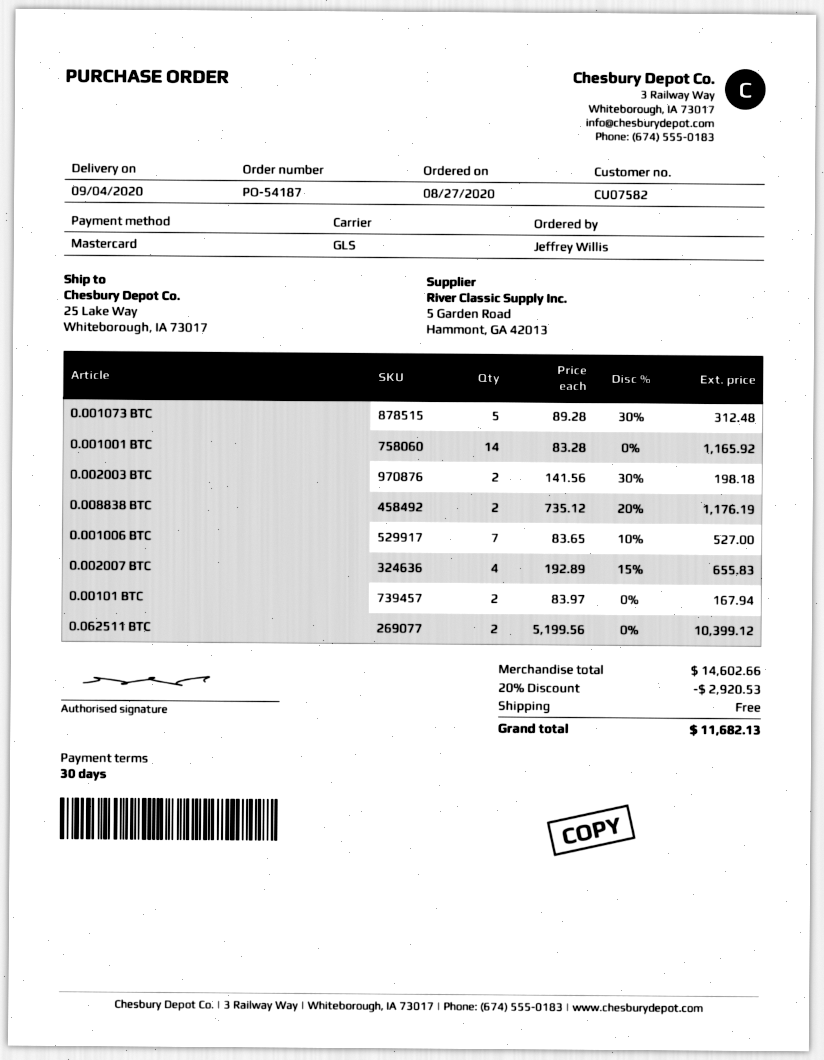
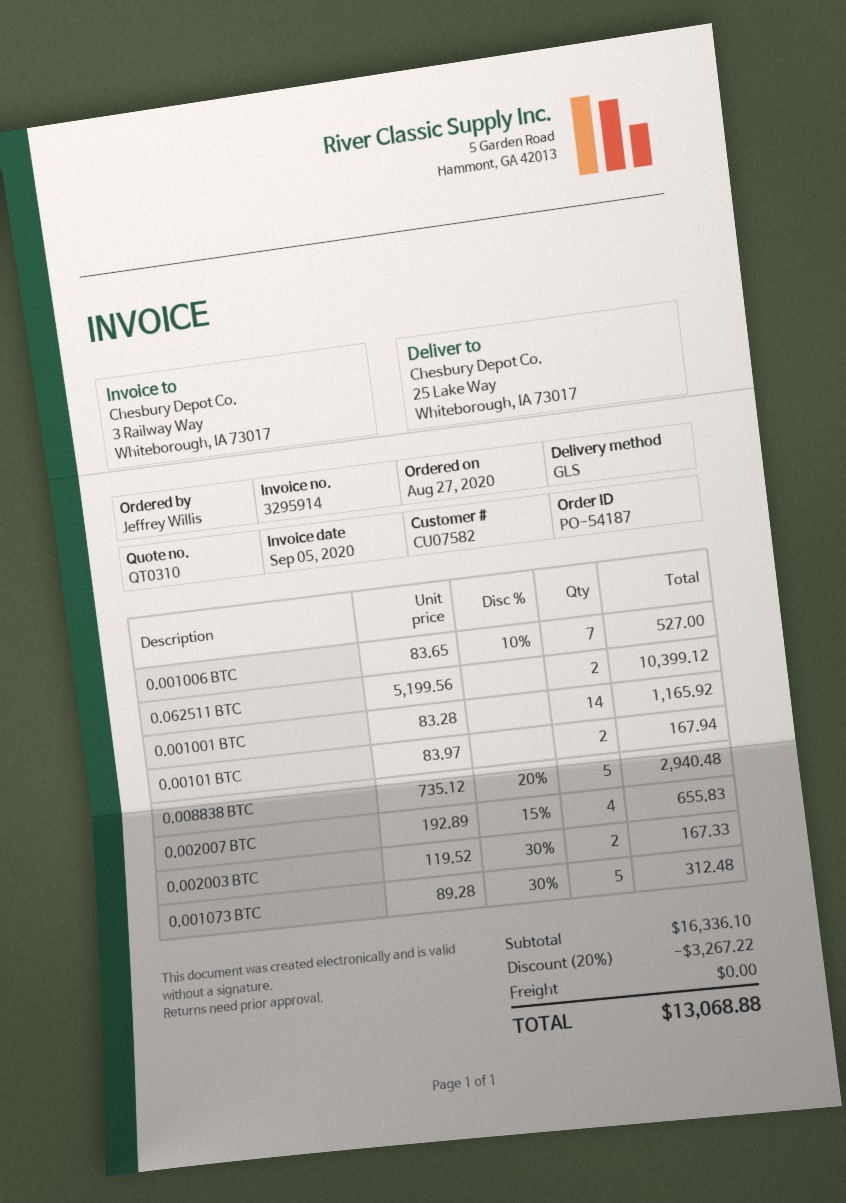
0.002003 BTC: 2 x 141.56 - 30% = 198.18 -> 2 x 119.52 - 30% = 167.33
0.008838 BTC: 2 x 735.12 - 20% = 1176.19 -> 5 x 735.12 - 20% = 2940.48
subtotal: 14602.66 -> 16336.10
discount: 20% = 2920.53 -> 20% = 3267.22
total: 11682.13 -> 13068.88

